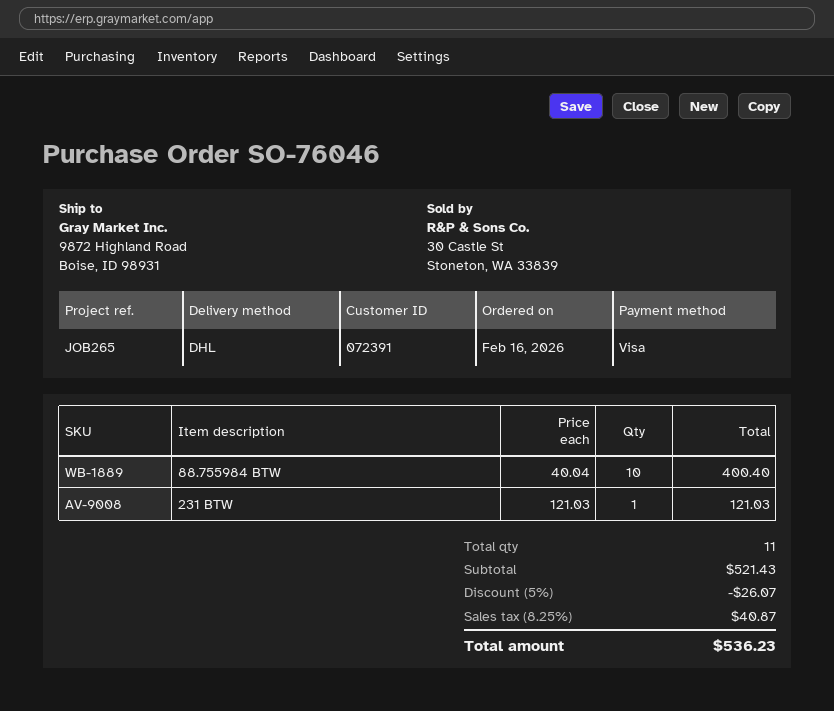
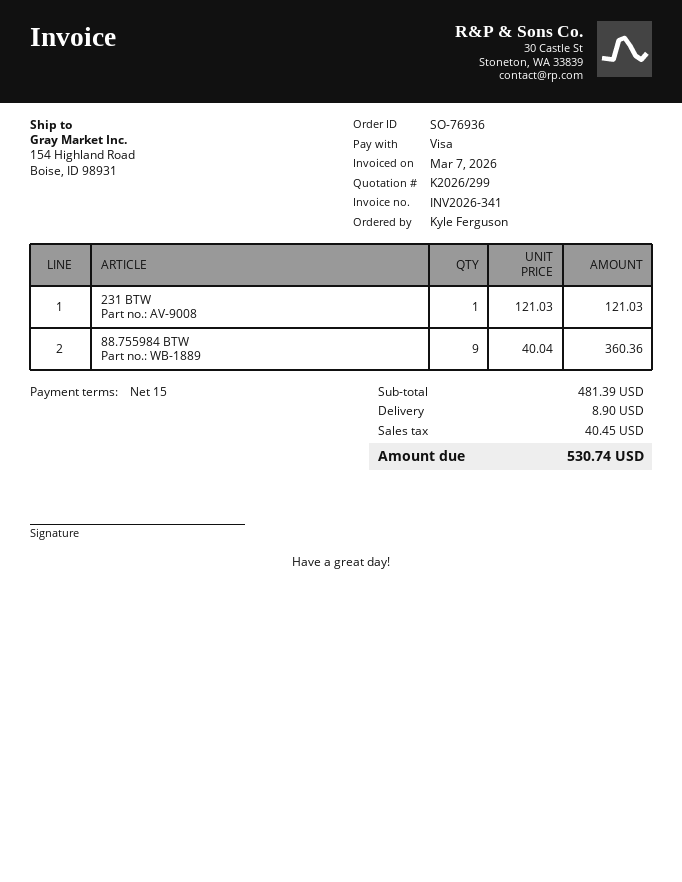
order number: SO-76046 -> SO-76936
ship to: 9872 Highland Road, Boise, ID 98931 -> 154 Highland Road, Boise, ID 98931
88.755984 BTW: 10 x 40.04 = 400.40 -> 9 x 40.04 = 360.36
subtotal: 521.43 -> 481.39
discount: 5% = 26.07 -> none
shipping: none -> 8.90
tax: 40.87 -> 40.45
total: 536.23 -> 530.74

